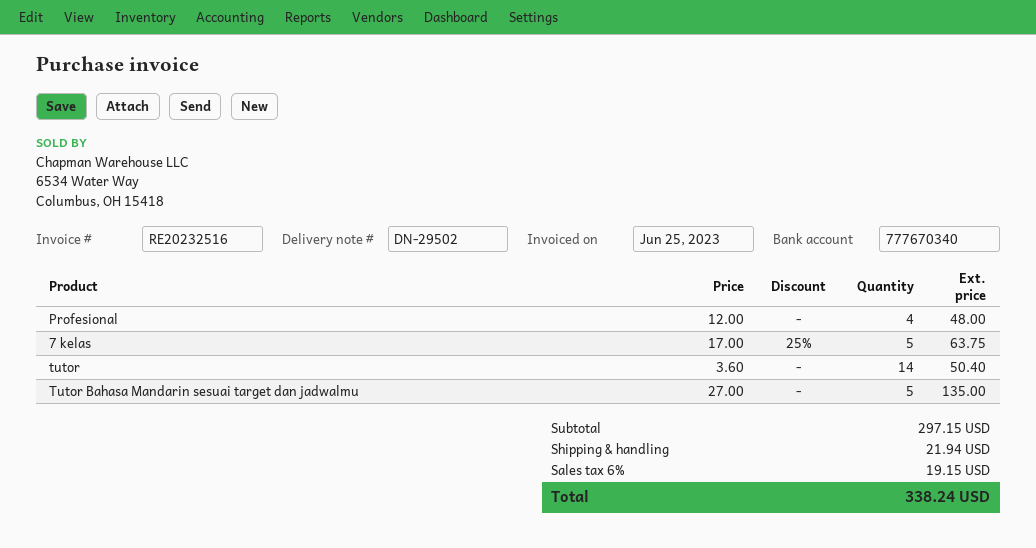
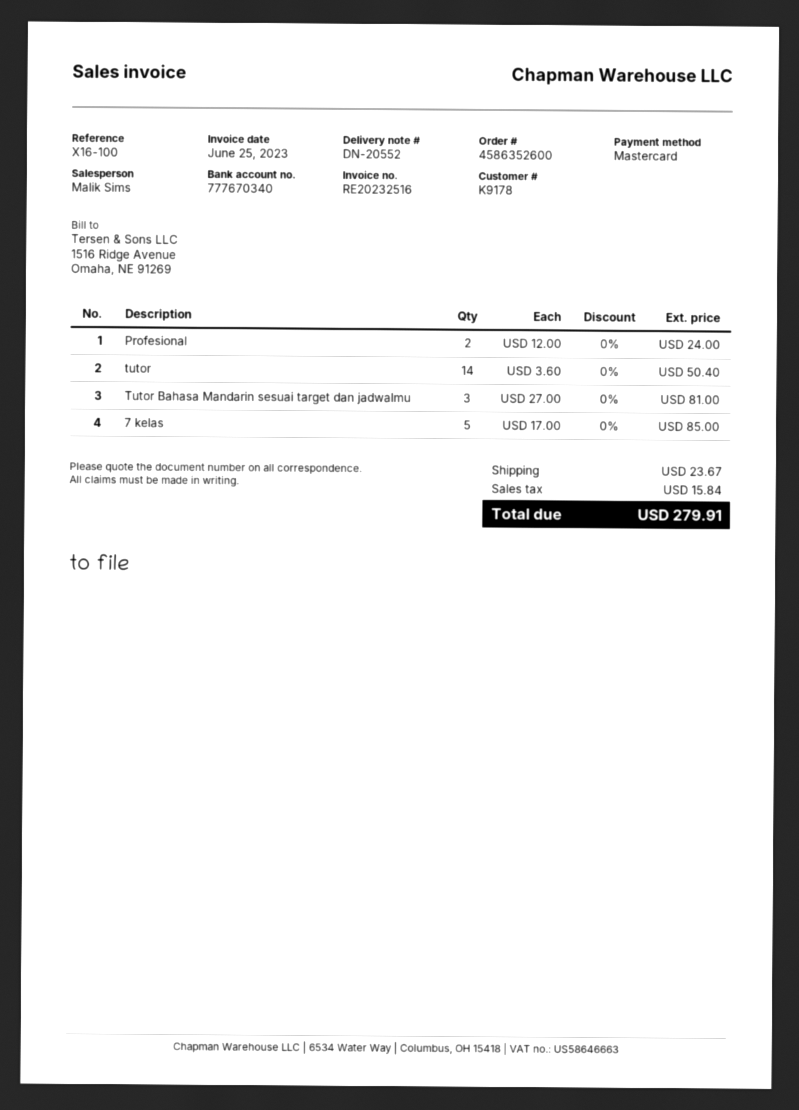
delivery note number: DN-29502 -> DN-20552
Profesional: 4 x 12.00 = 48.00 -> 2 x 12.00 = 24.00
7 kelas: 5 x 17.00 - 25% = 63.75 -> 5 x 17.00 = 85.00
Tutor Bahasa Mandarin sesuai target dan jadwalmu: 5 x 27.00 = 135.00 -> 3 x 27.00 = 81.00
shipping: 21.94 -> 23.67
tax: 19.15 -> 15.84
total: 338.24 -> 279.91

